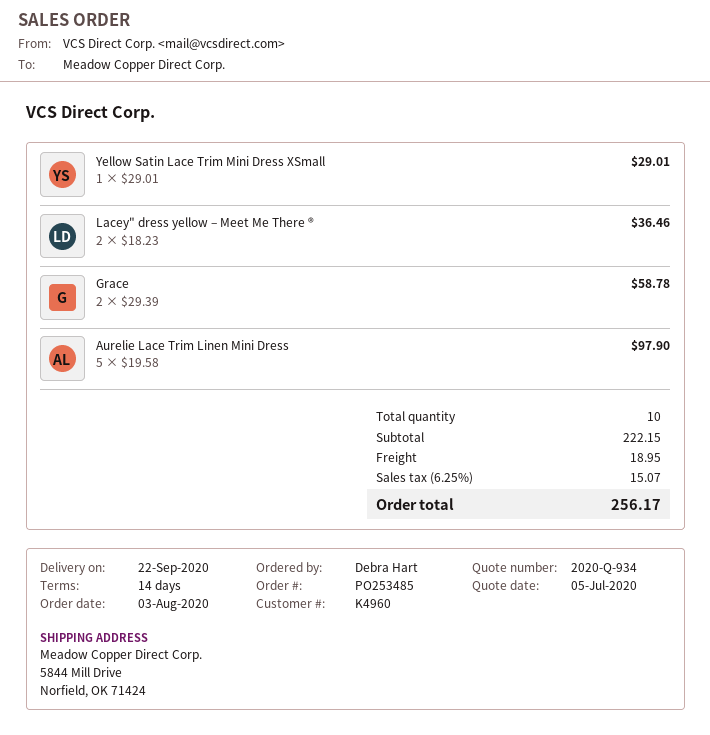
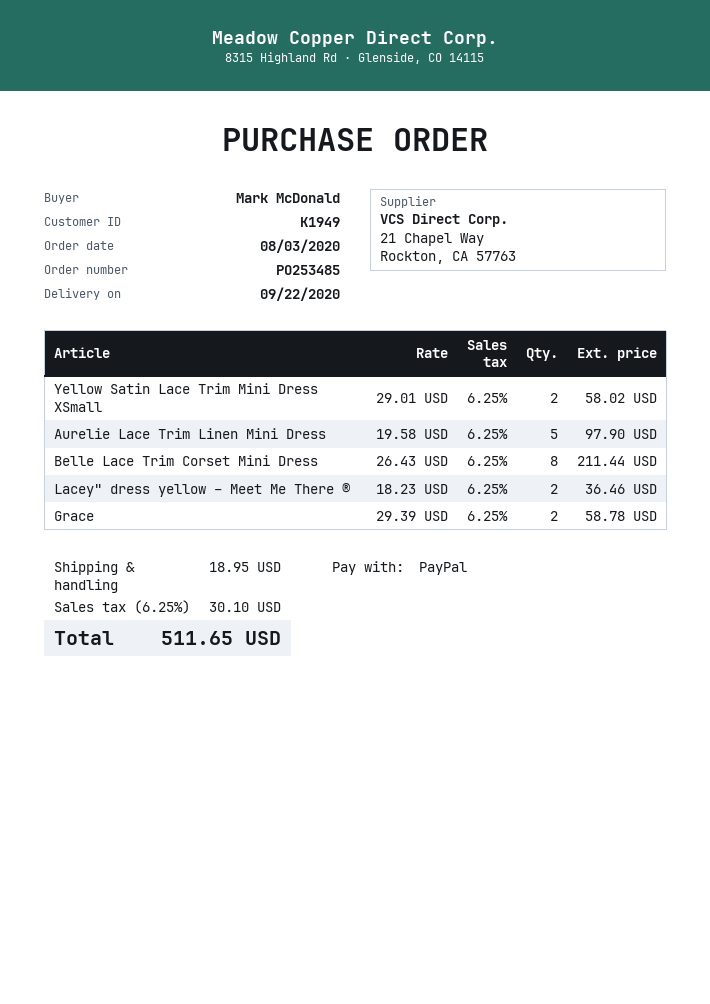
customer number: K4960 -> K1949
ordered by: Debra Hart -> Mark McDonald
Yellow Satin Lace Trim Mini Dress XSmall: 1 x 29.01 = 29.01 -> 2 x 29.01 = 58.02
Belle Lace Trim Corset Mini Dress: none -> 8 x 26.43 = 211.44
tax: 6.25% = 15.07 -> 6.25% = 30.10
total: 256.17 -> 511.65

